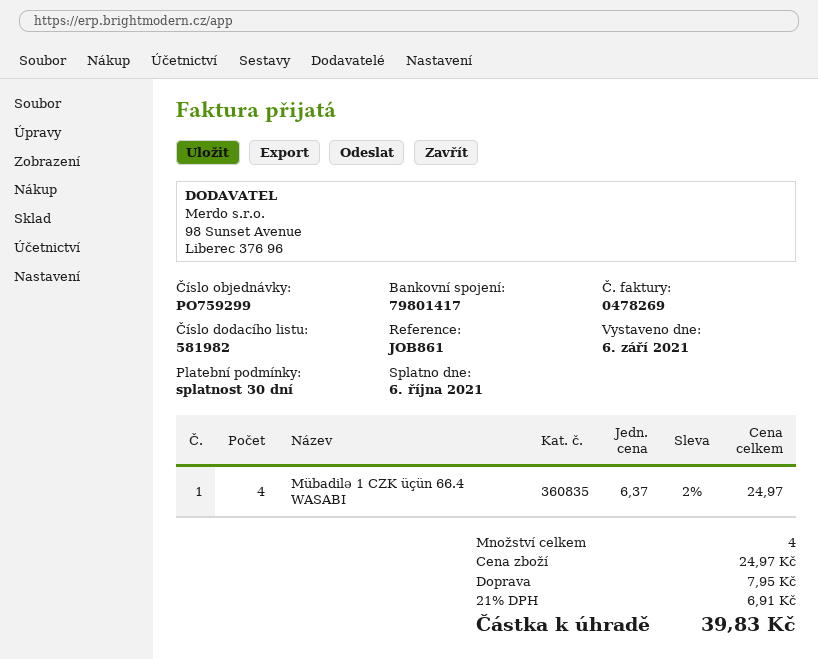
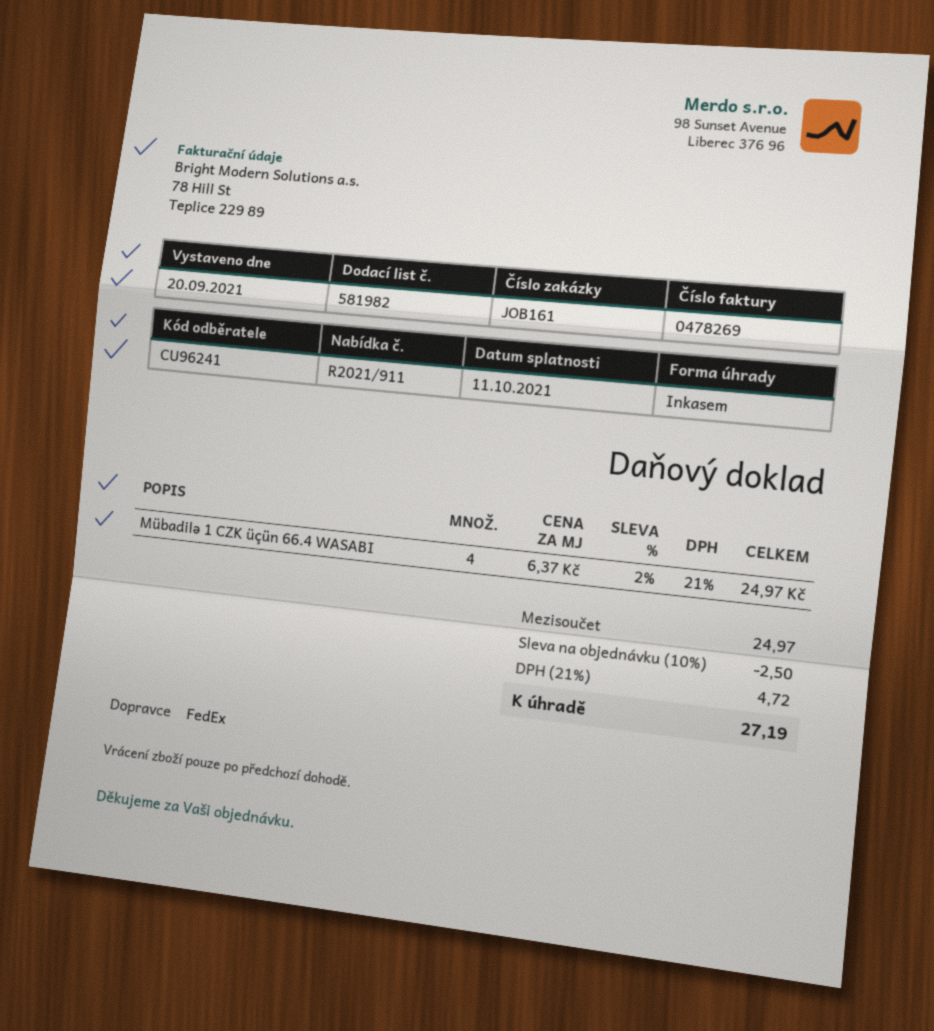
invoice date: 2021-09-06 -> 2021-09-20
due date: 2021-10-06 -> 2021-10-11
reference: JOB861 -> JOB161
discount: none -> 10% = 2.50
shipping: 7.95 -> none
tax: 21% = 6.91 -> 21% = 4.72
total: 39.83 -> 27.19

